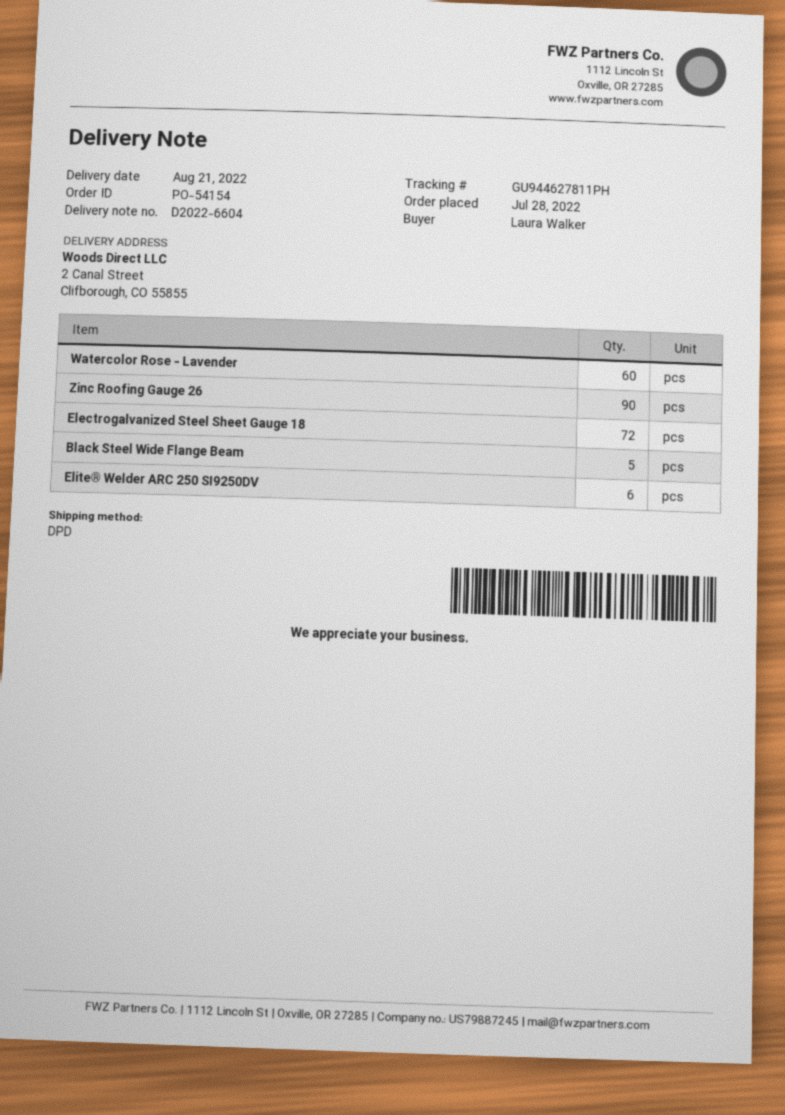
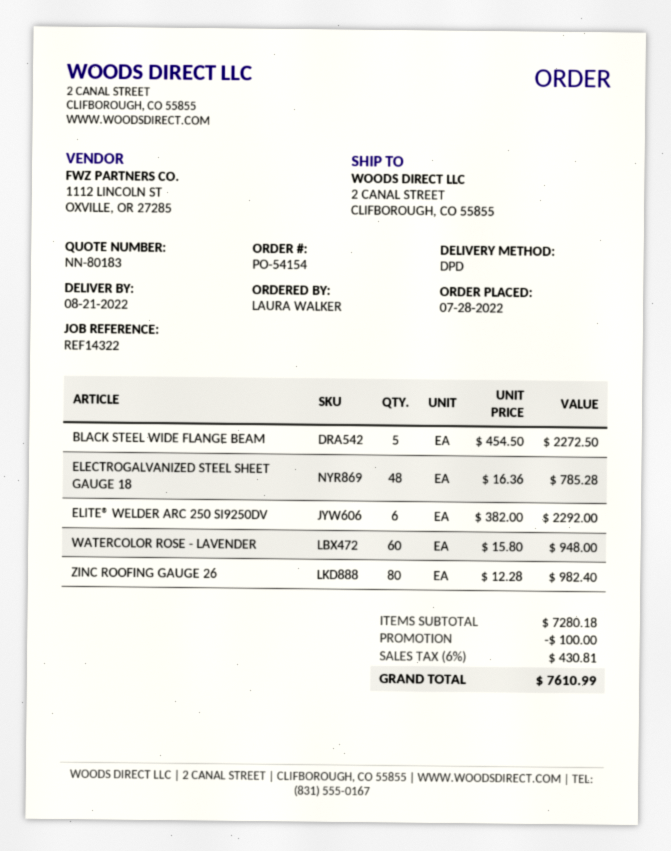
Zinc Roofing Gauge 26: 90 -> 80
Electrogalvanized Steel Sheet Gauge 18: 72 -> 48

